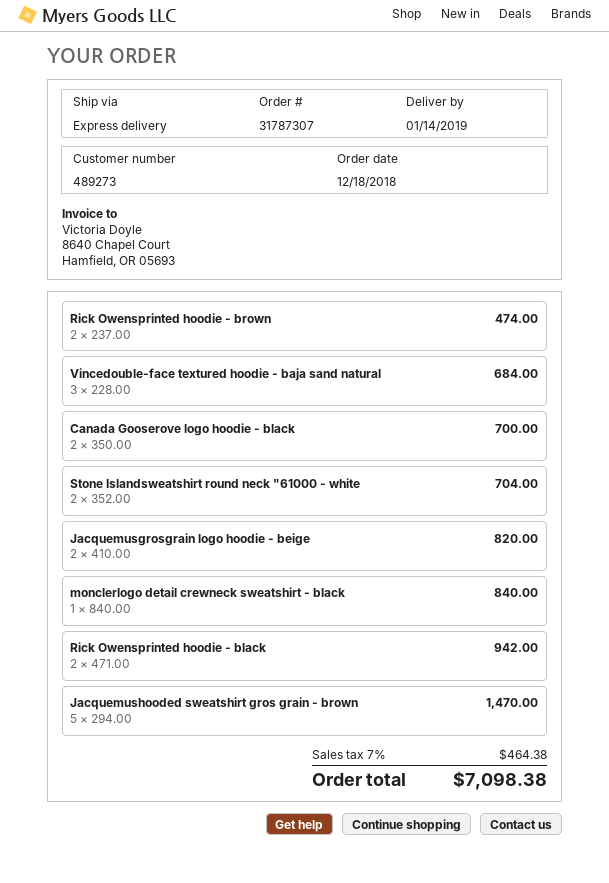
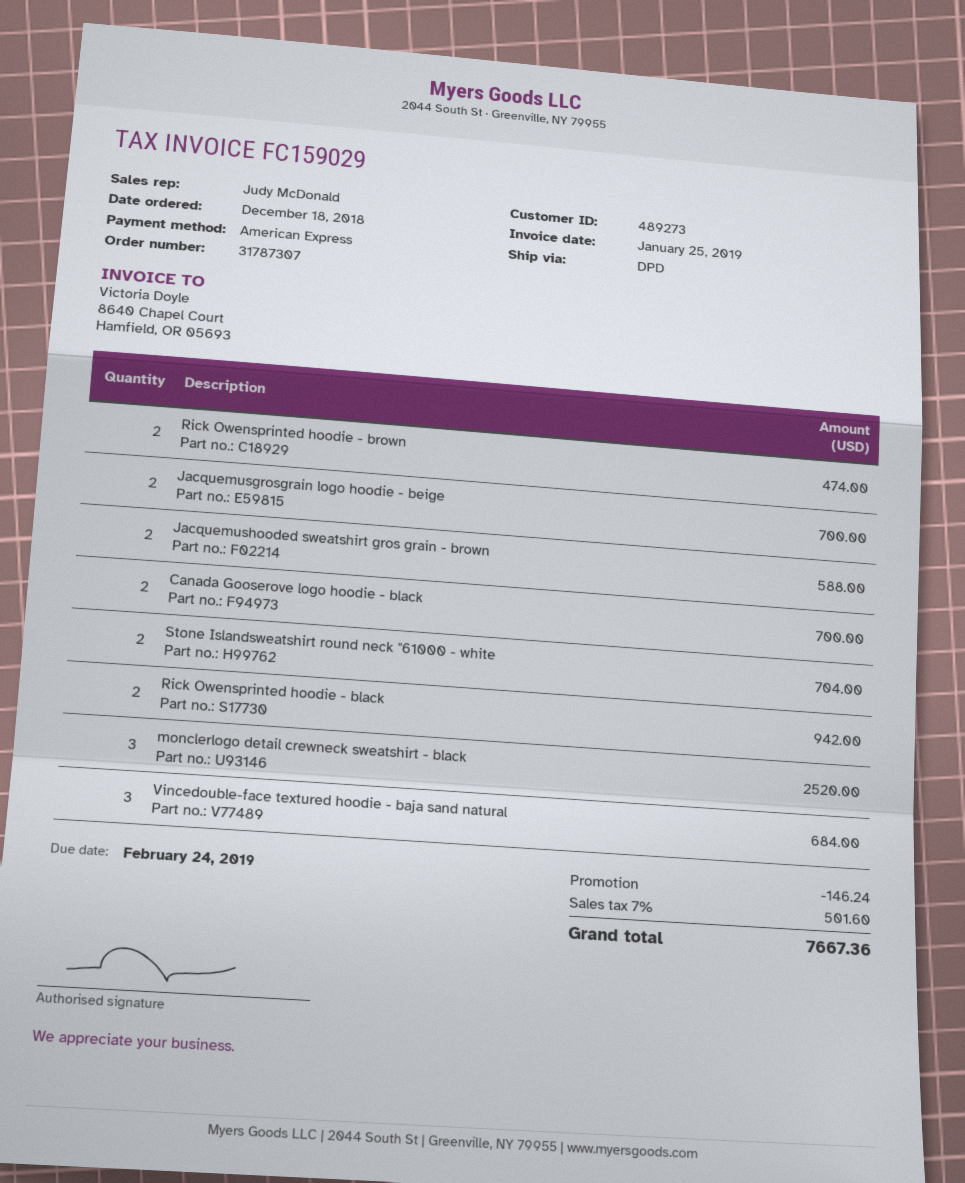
shipping method: express -> DPD
Jacquemusgrosgrain logo hoodie - beige: 2 for 820.00 -> 2 for 700.00
monclerlogo detail crewneck sweatshirt - black: 1 for 840.00 -> 3 for 2520.00
Jacquemushooded sweatshirt gros grain - brown: 5 for 1470.00 -> 2 for 588.00
discount: none -> 146.24
tax: 7% = 464.38 -> 7% = 501.60
total: 7098.38 -> 7667.36

